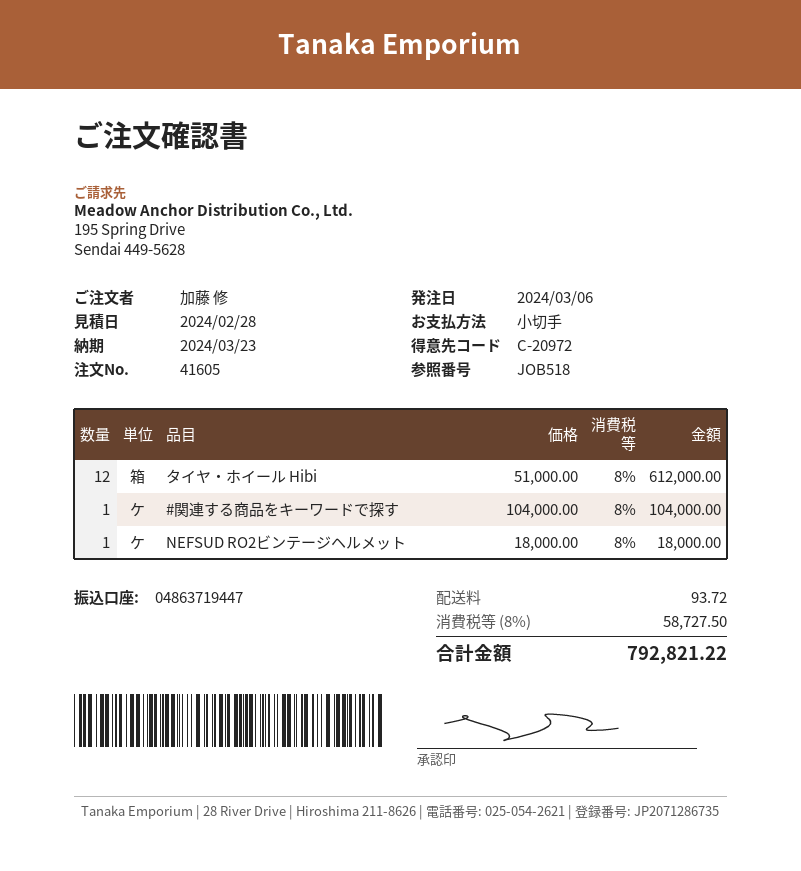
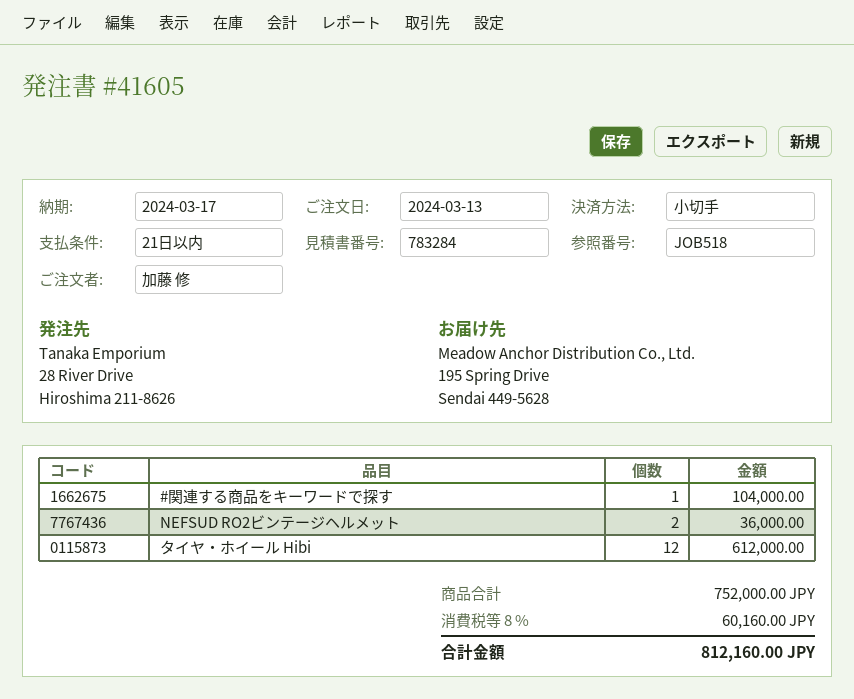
order date: 2024-03-06 -> 2024-03-13
delivery date: 2024-03-23 -> 2024-03-17
NEFSUD RO2ビンテージヘルメット: 1 for 18000.00 -> 2 for 36000.00
shipping: 93.72 -> none
tax: 8% = 58727.50 -> 8% = 60160.00
total: 792821.22 -> 812160.00

